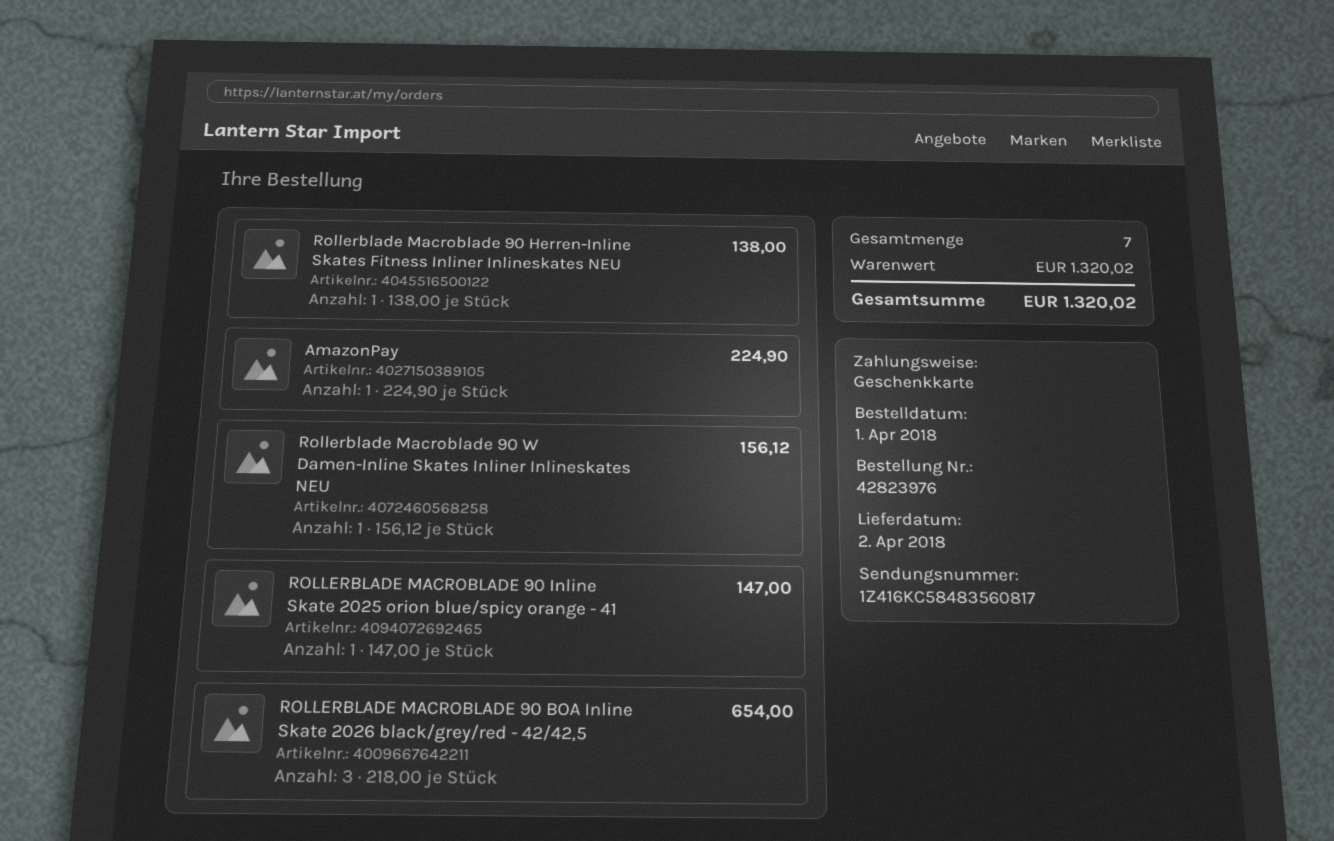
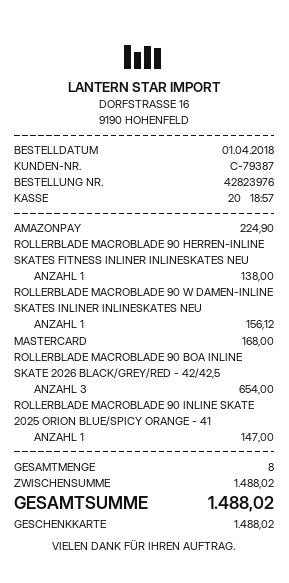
MASTERCARD: none -> 1 for 168.00
total quantity: 7 -> 8
subtotal: 1320.02 -> 1488.02
total: 1320.02 -> 1488.02

